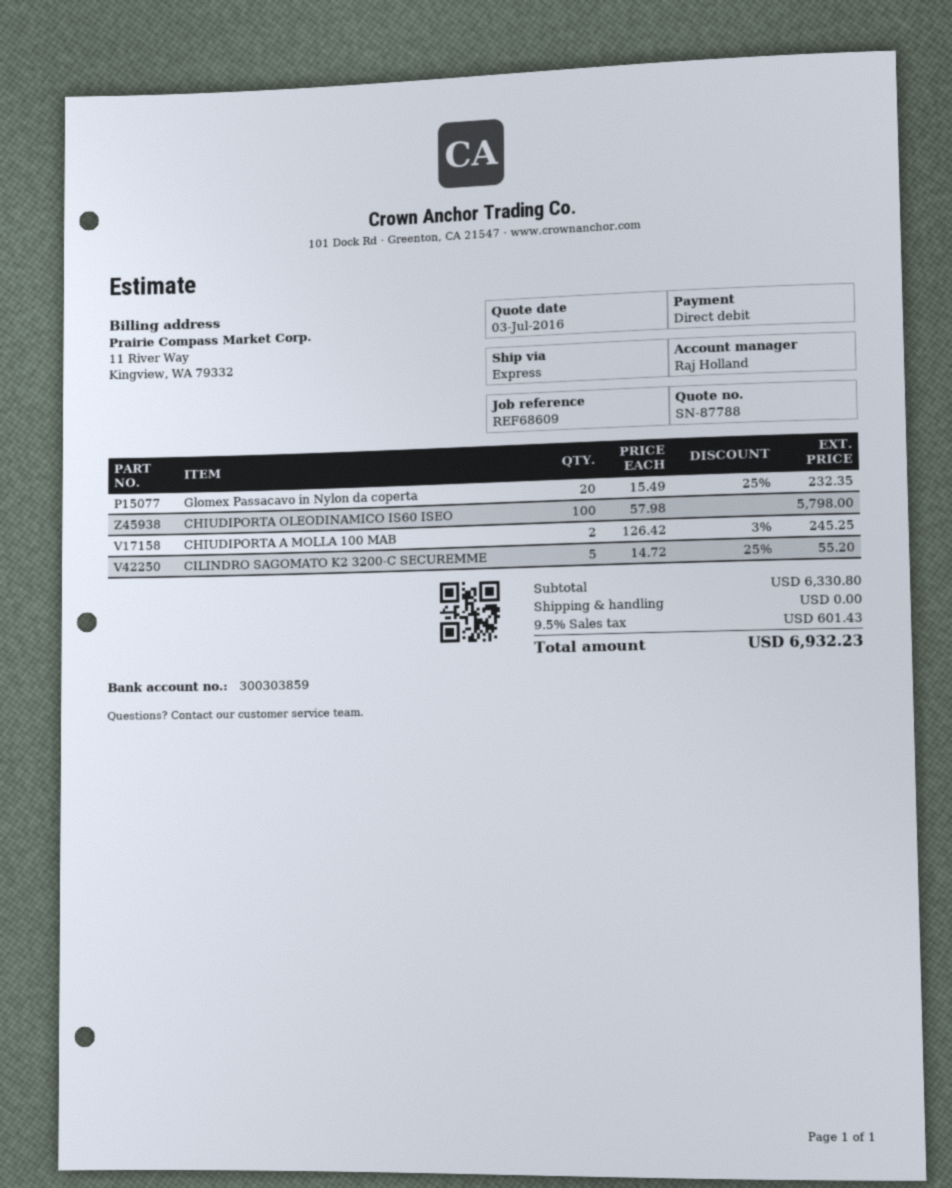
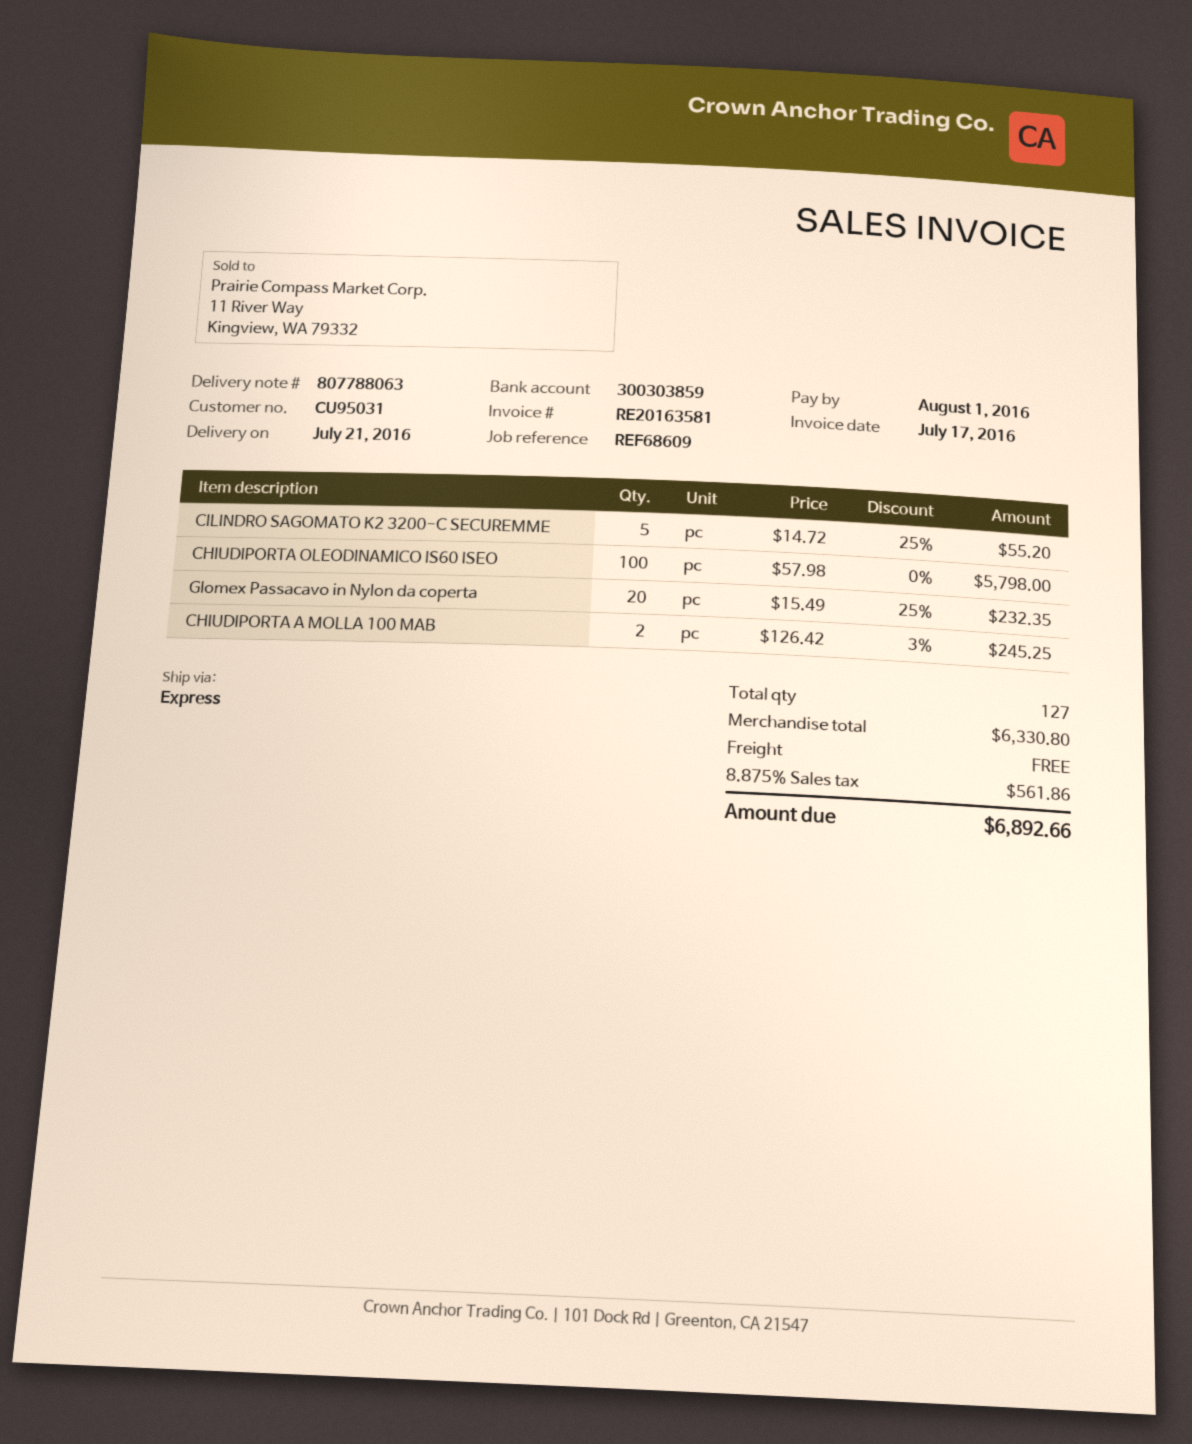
tax: 9.5% = 601.43 -> 8.875% = 561.86
total: 6932.23 -> 6892.66

